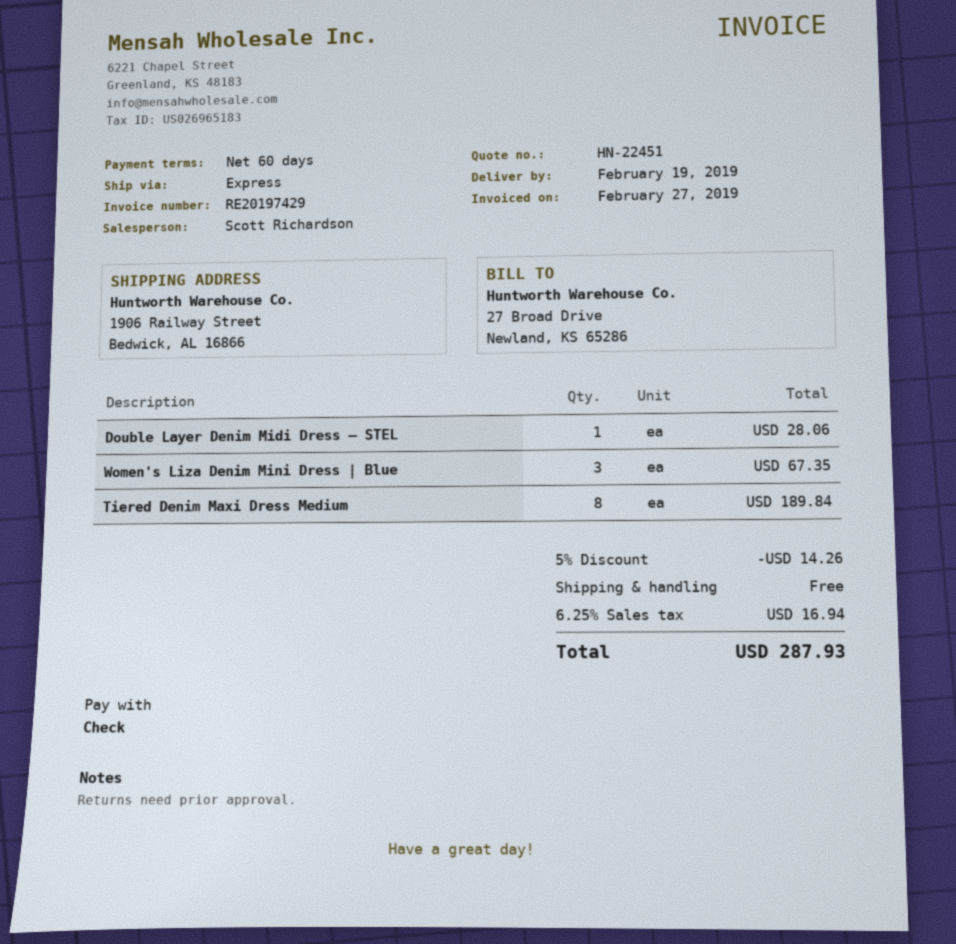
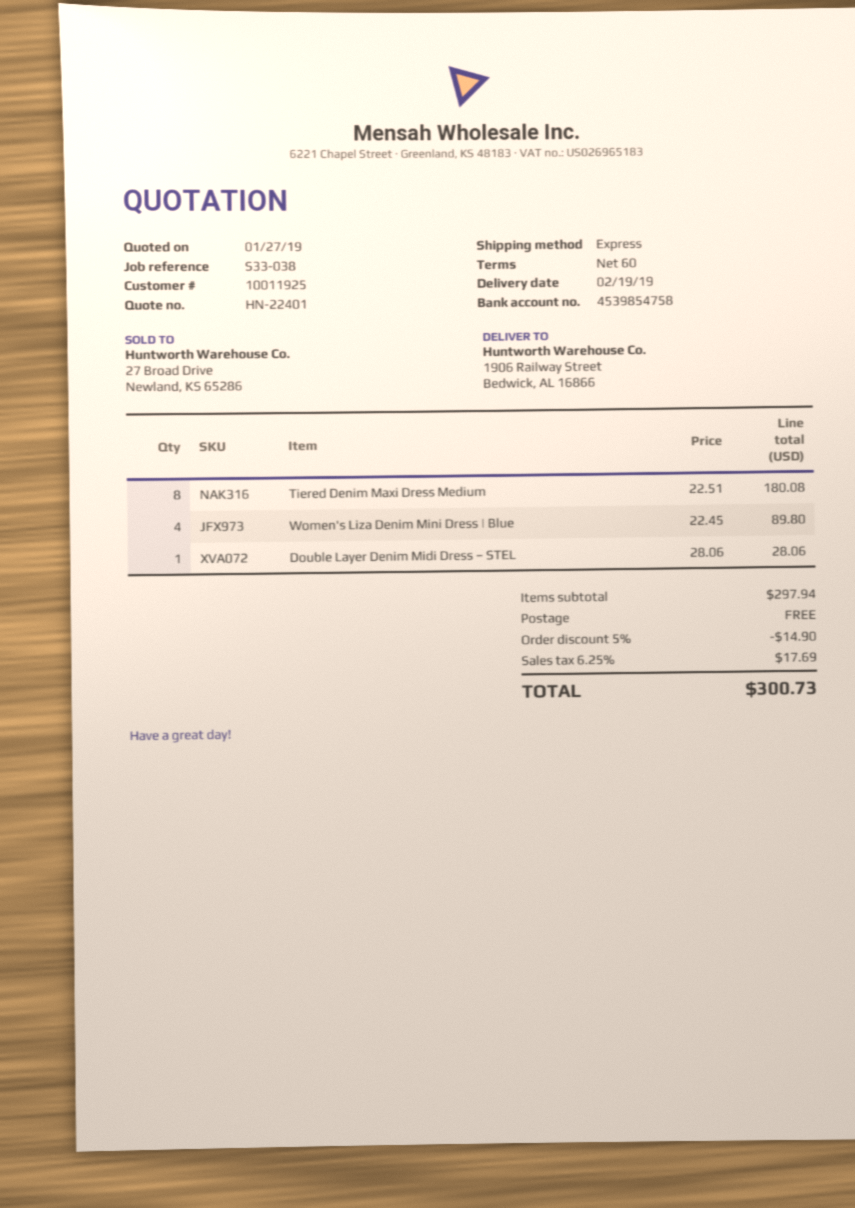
quote number: HN-22451 -> HN-22401
Women's Liza Denim Mini Dress | Blue: 3 for 67.35 -> 4 for 89.80
Tiered Denim Maxi Dress Medium: 8 for 189.84 -> 8 for 180.08
discount: 5% = 14.26 -> 5% = 14.90
tax: 6.25% = 16.94 -> 6.25% = 17.69
total: 287.93 -> 300.73

